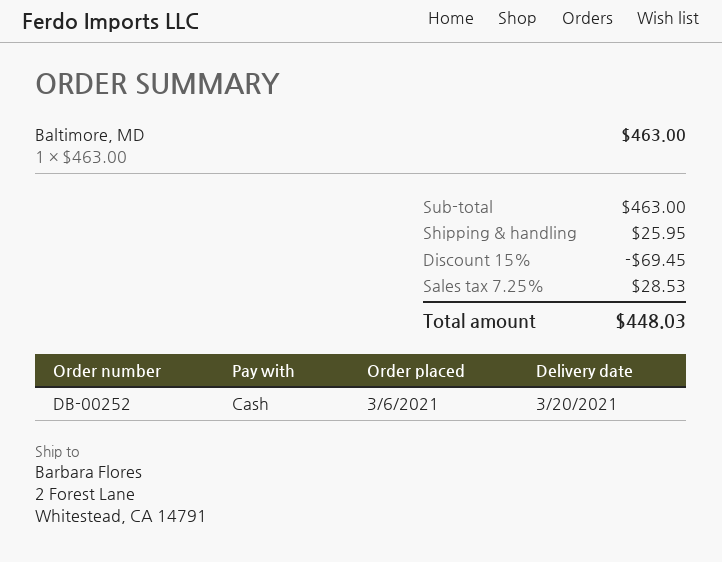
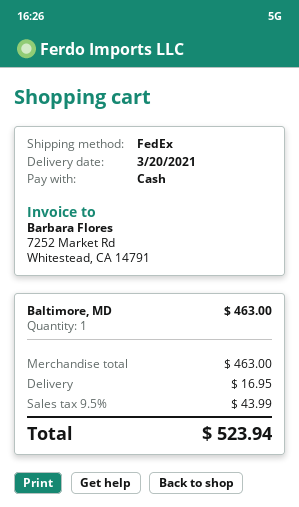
discount: 15% = 69.45 -> none
shipping: 25.95 -> 16.95
tax: 7.25% = 28.53 -> 9.5% = 43.99
total: 448.03 -> 523.94

